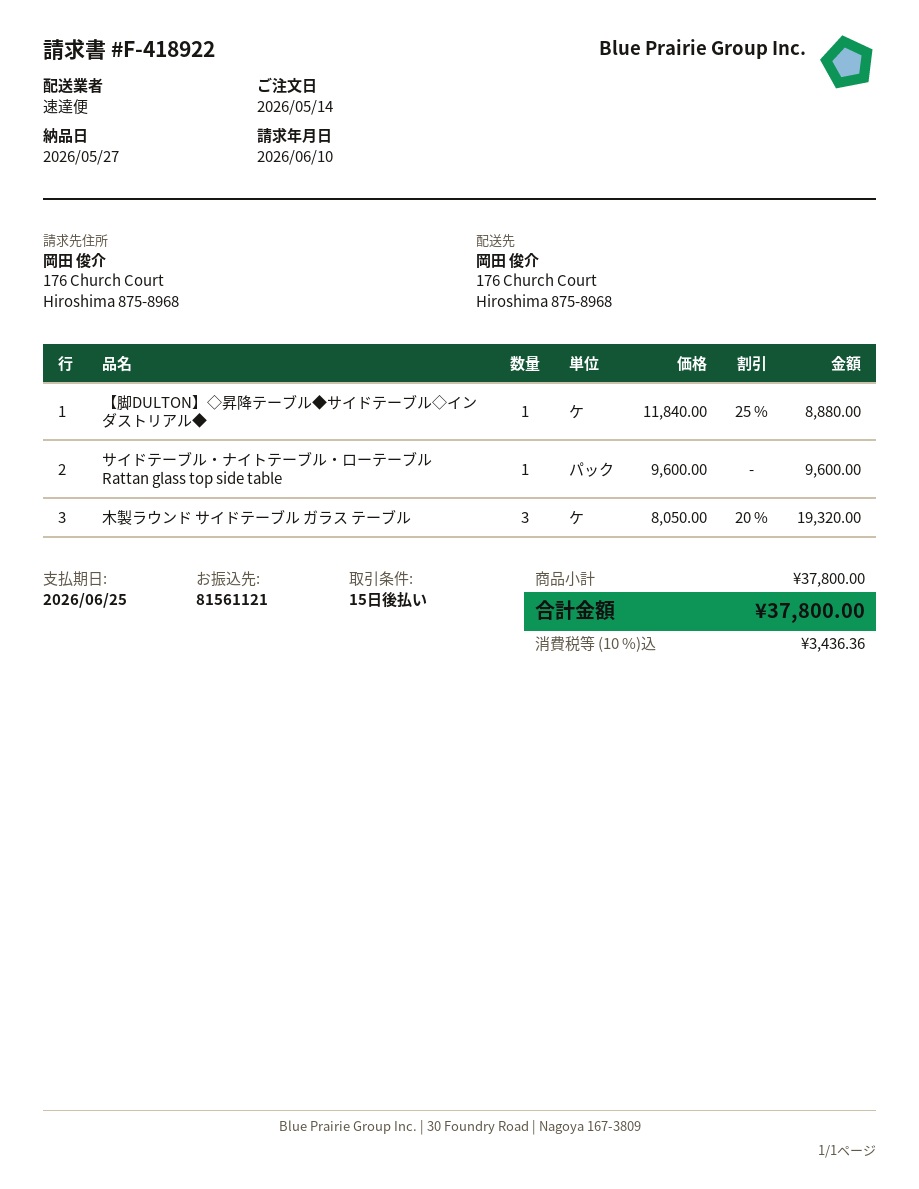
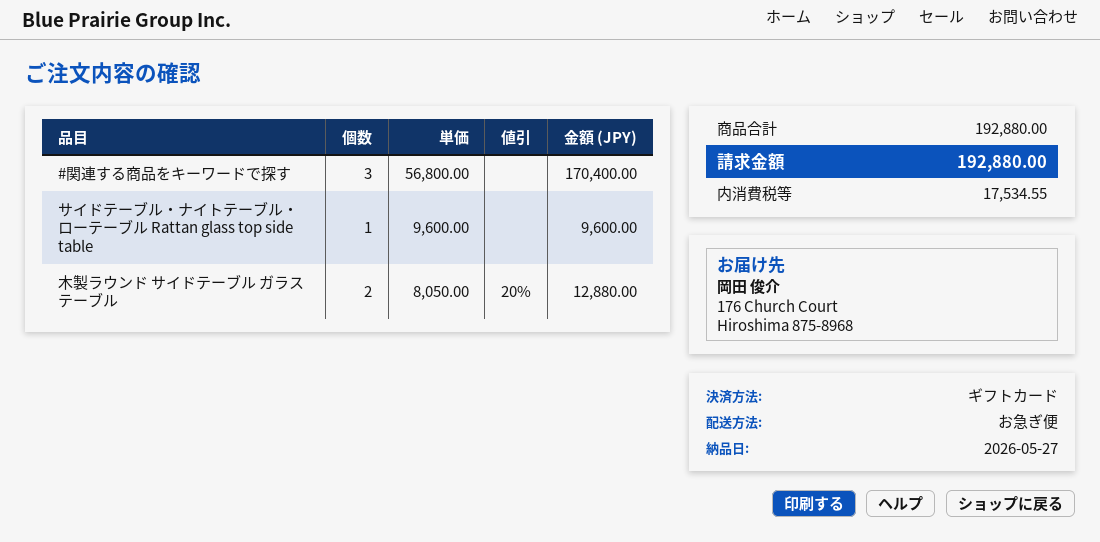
【脚DULTON】◇昇降テーブル◆サイドテーブル◇インダストリアル◆: 1 x 11840.00 - 25% = 8880.00 -> none
木製ラウンド サイドテーブル ガラス テーブル: 3 x 8050.00 - 20% = 19320.00 -> 2 x 8050.00 - 20% = 12880.00
#関連する商品をキーワードで探す: none -> 3 x 56800.00 = 170400.00
subtotal: 37800.00 -> 192880.00
tax: 3436.36 -> 17534.55
total: 37800.00 -> 192880.00

